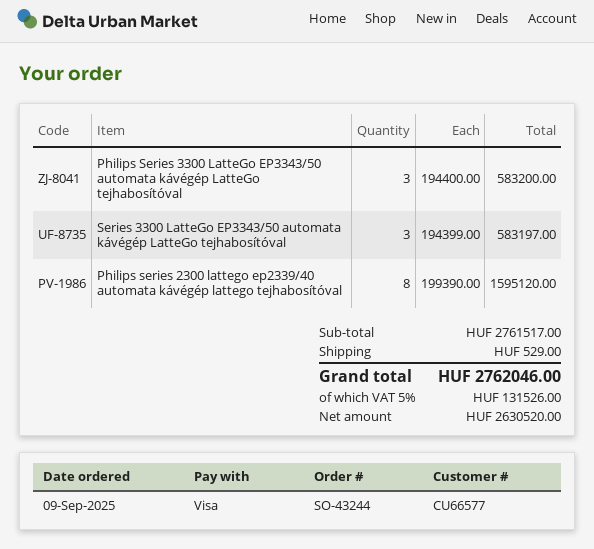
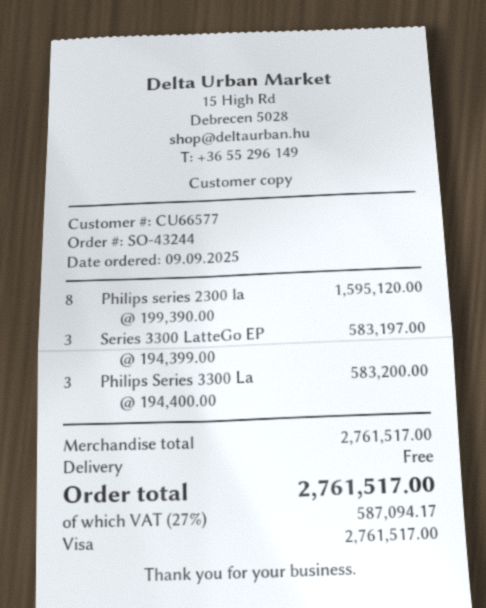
shipping: 529.00 -> 0.00
tax: 5% = 131526.00 -> 27% = 587094.17
total: 2762046.00 -> 2761517.00

